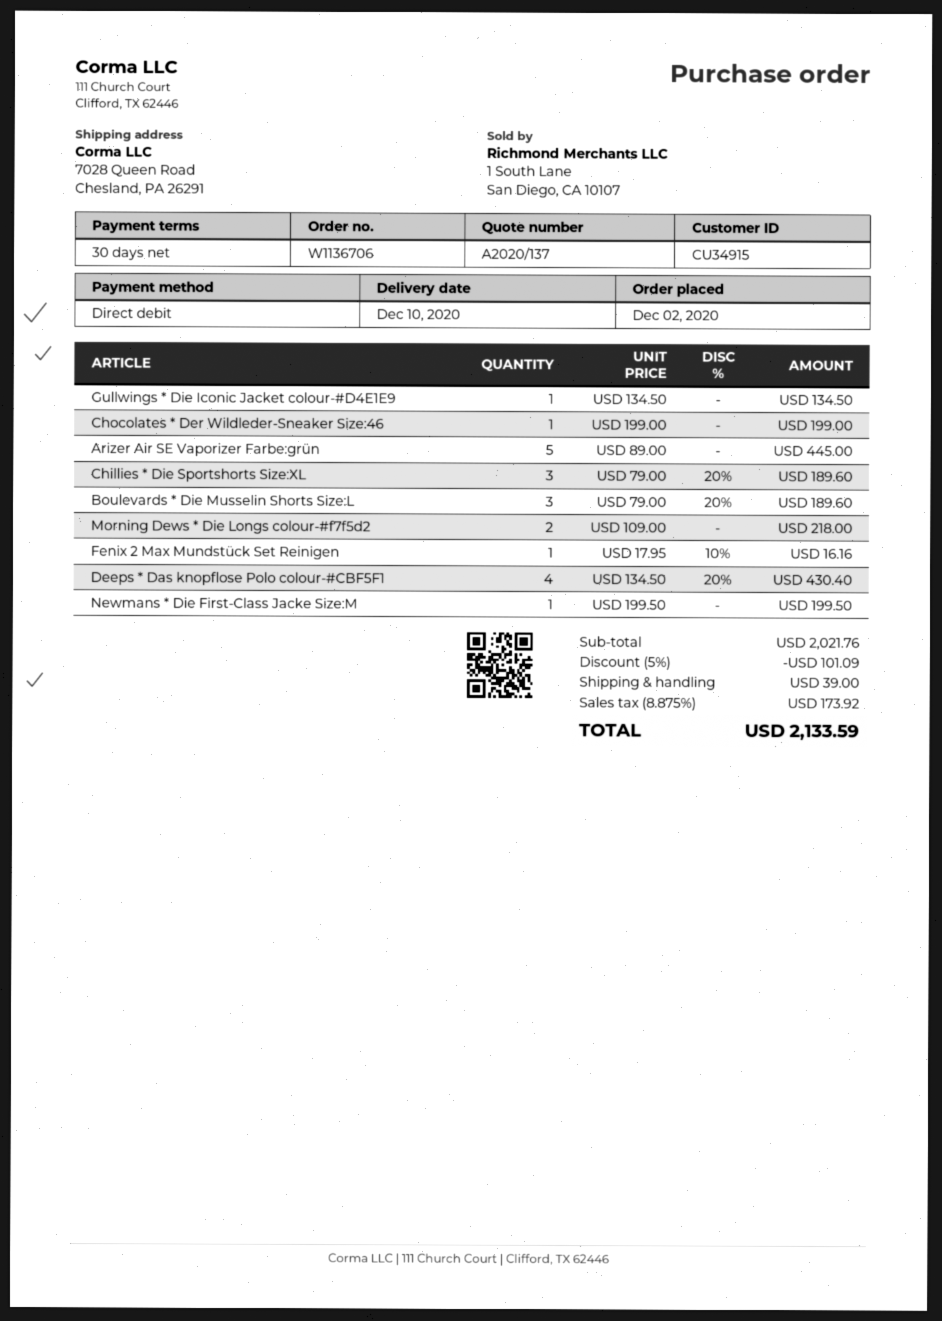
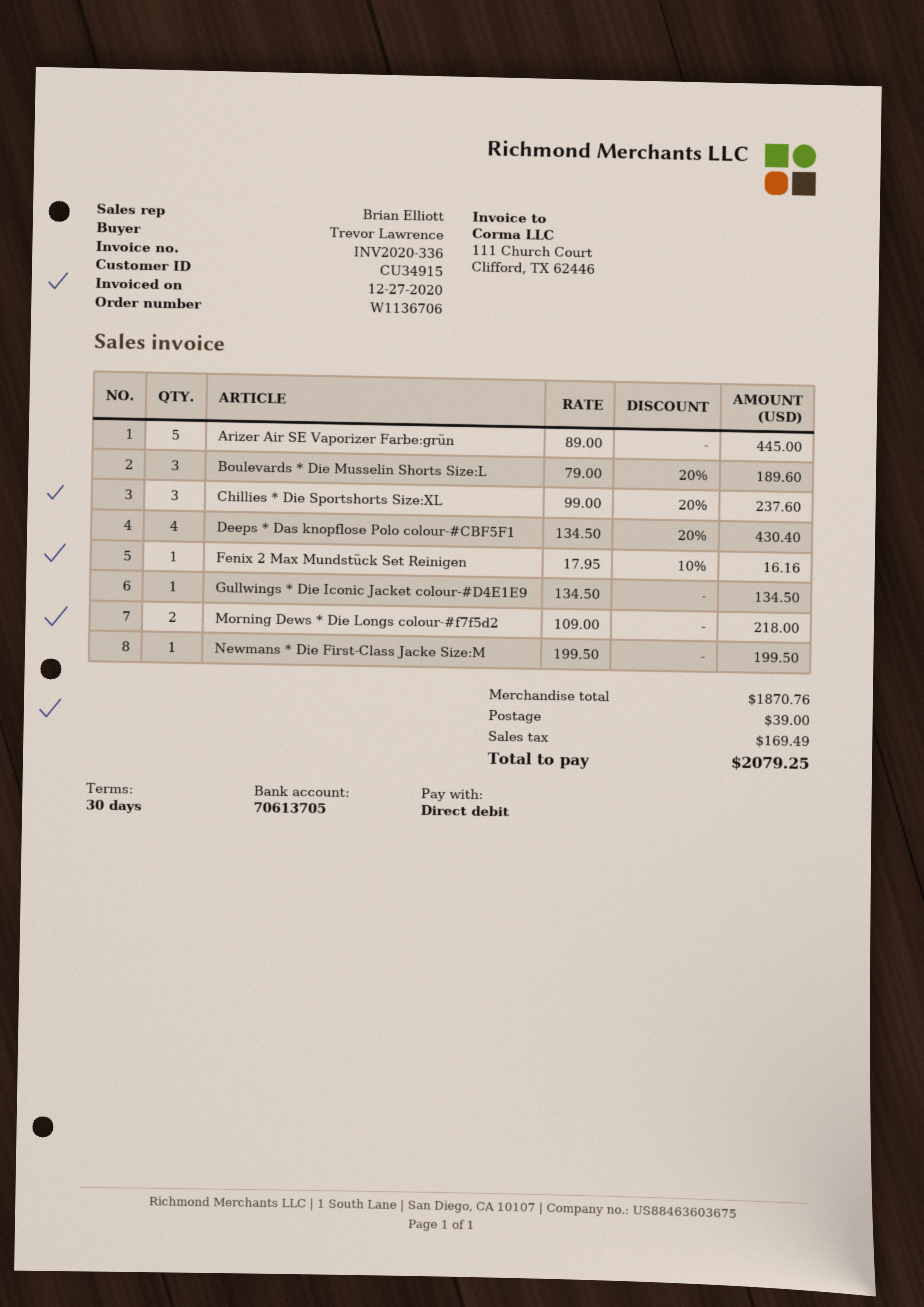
Chocolates * Der Wildleder-Sneaker Size:46: 1 x 199.00 = 199.00 -> none
Chillies * Die Sportshorts Size:XL: 3 x 79.00 - 20% = 189.60 -> 3 x 99.00 - 20% = 237.60
subtotal: 2021.76 -> 1870.76
discount: 5% = 101.09 -> none
tax: 173.92 -> 169.49
total: 2133.59 -> 2079.25

